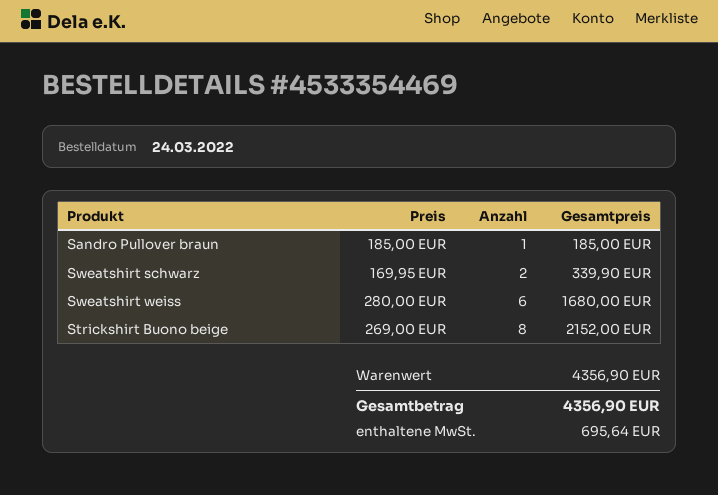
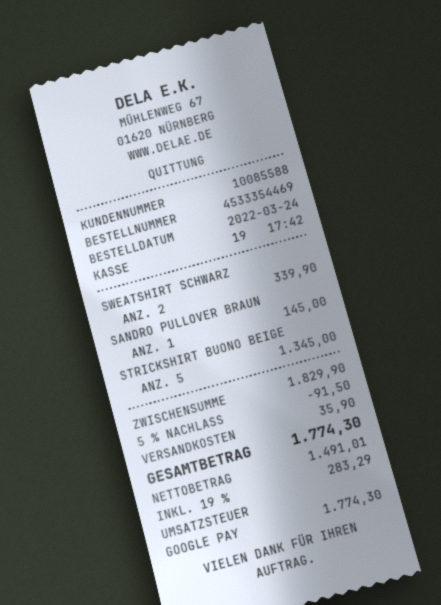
Sandro Pullover braun: 1 for 185.00 -> 1 for 145.00
Sweatshirt weiss: 6 for 1680.00 -> none
Strickshirt Buono beige: 8 for 2152.00 -> 5 for 1345.00
subtotal: 4356.90 -> 1829.90
discount: none -> 5% = 91.50
shipping: none -> 35.90
tax: 695.64 -> 283.29
total: 4356.90 -> 1774.30

